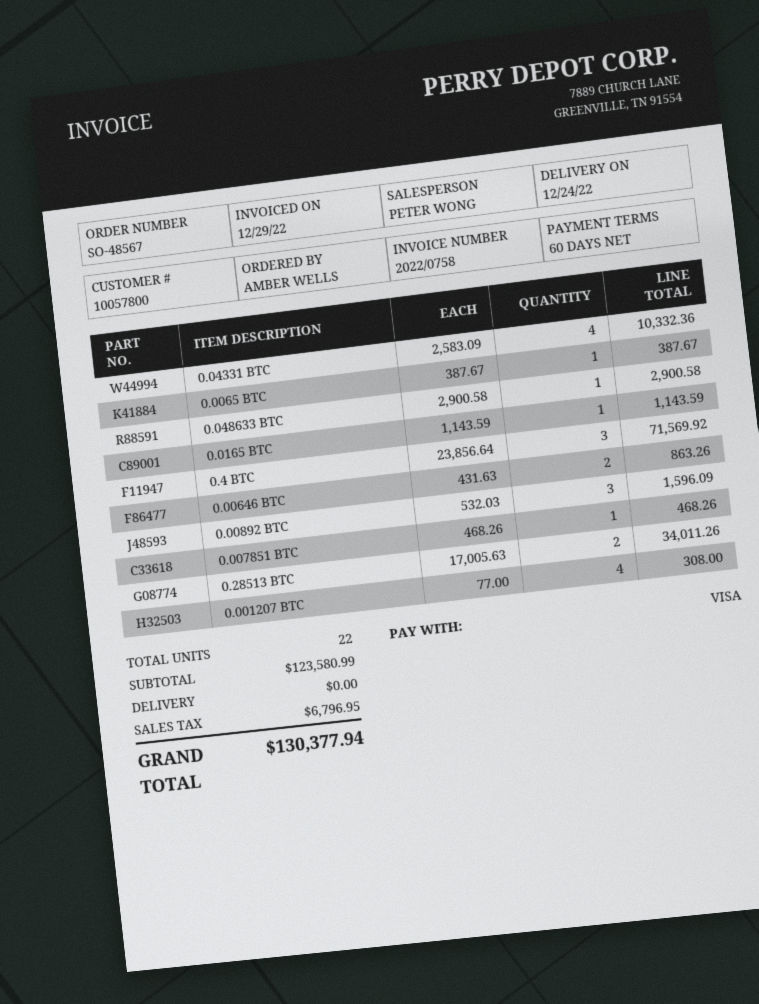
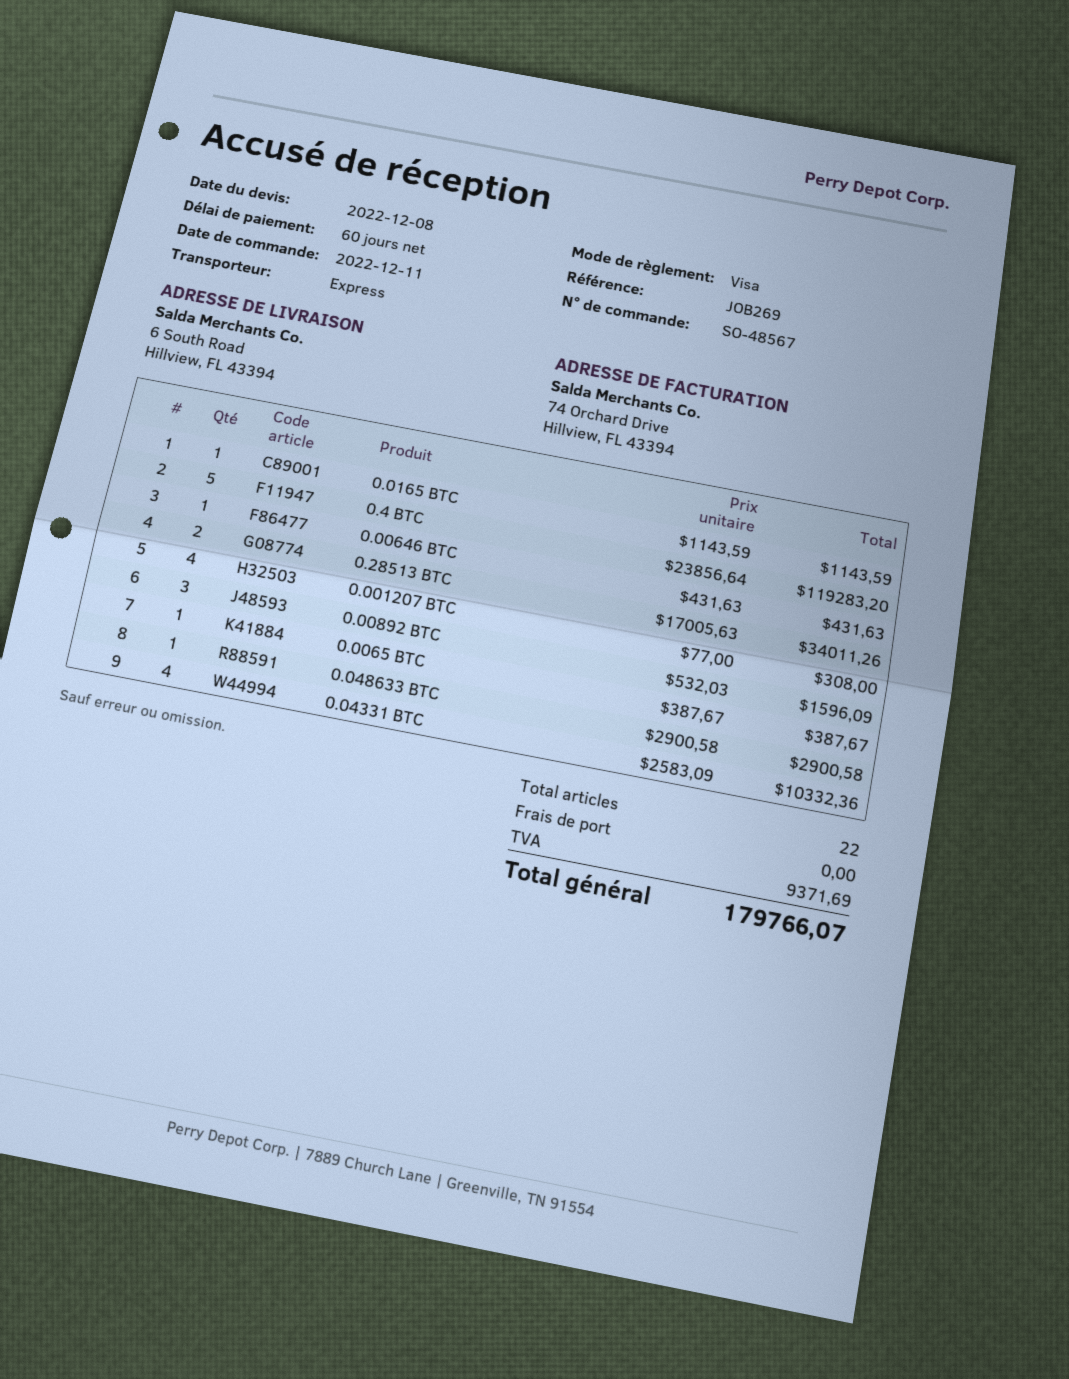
0.4 BTC: 3 x 23856.64 = 71569.92 -> 5 x 23856.64 = 119283.20
0.00646 BTC: 2 x 431.63 = 863.26 -> 1 x 431.63 = 431.63
0.007851 BTC: 1 x 468.26 = 468.26 -> none
tax: 6796.95 -> 9371.69
total: 130377.94 -> 179766.07

